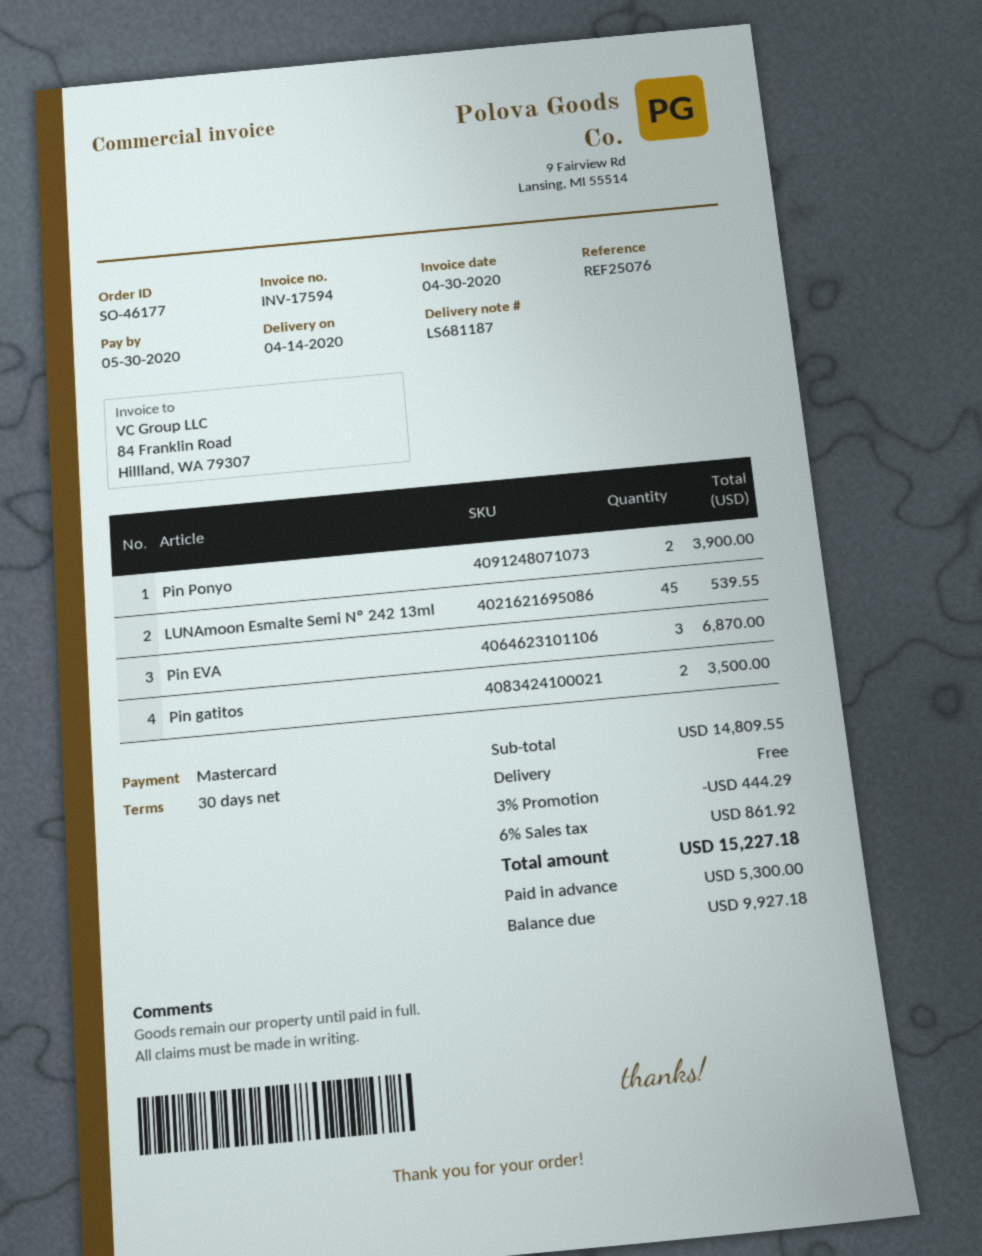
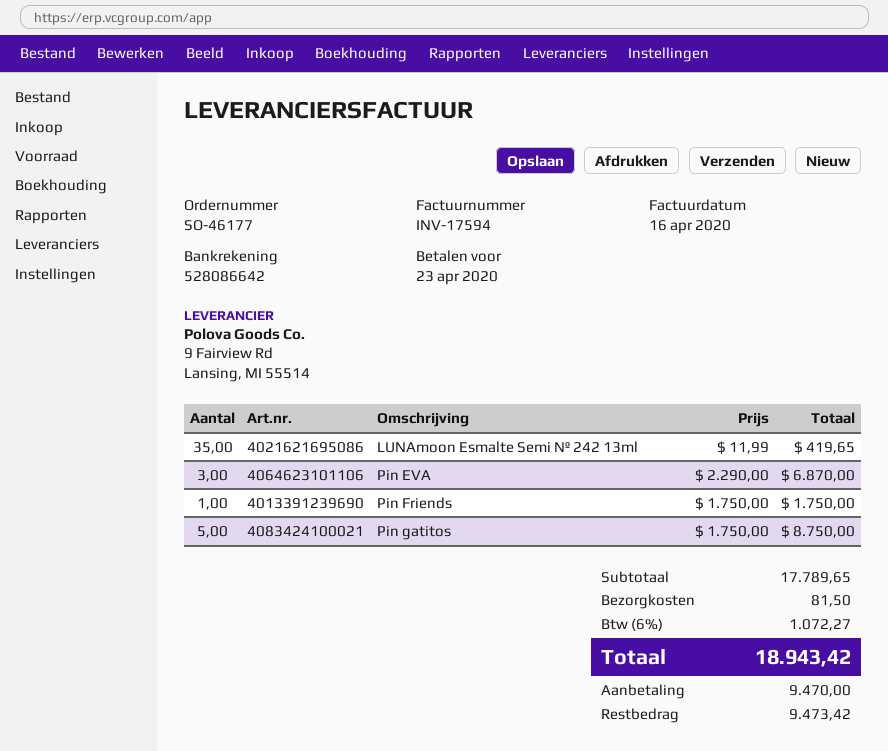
invoice date: 2020-04-30 -> 2020-04-16
due date: 2020-05-30 -> 2020-04-23
Pin Ponyo: 2 for 3900.00 -> none
LUNAmoon Esmalte Semi Nº 242 13ml: 45 for 539.55 -> 35 for 419.65
Pin gatitos: 2 for 3500.00 -> 5 for 8750.00
Pin Friends: none -> 1 for 1750.00
subtotal: 14809.55 -> 17789.65
discount: 3% = 444.29 -> none
shipping: 0.00 -> 81.50
tax: 6% = 861.92 -> 6% = 1072.27
total: 15227.18 -> 18943.42
deposit: 5300.00 -> 9470.00
balance: 9927.18 -> 9473.42

